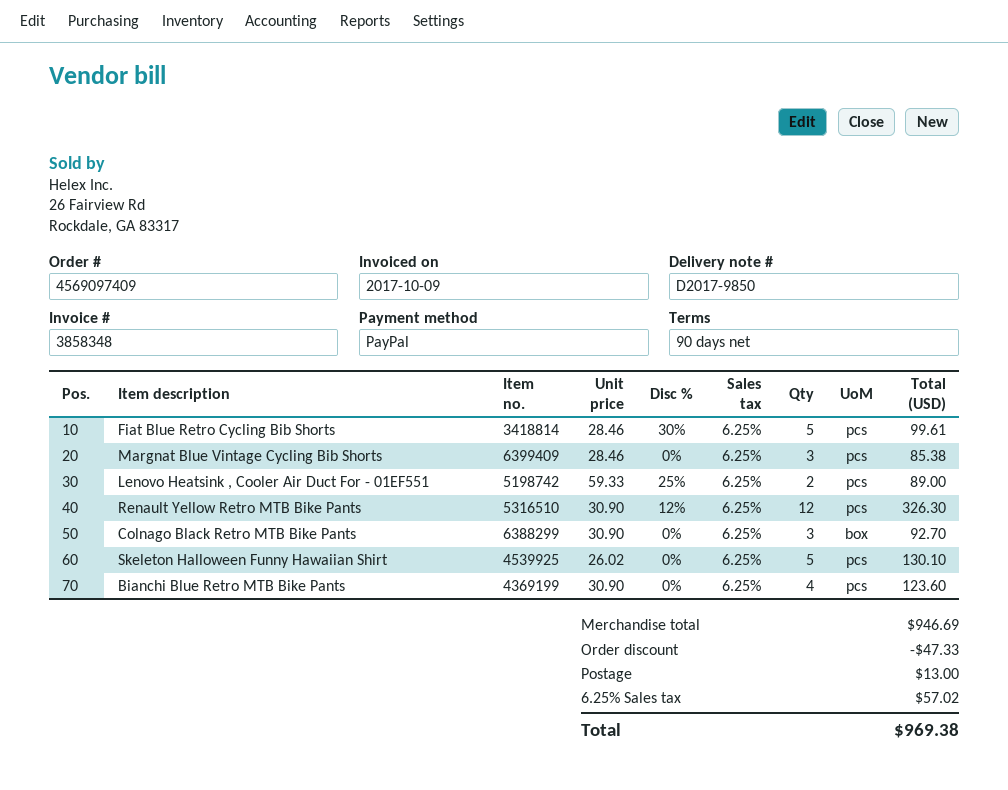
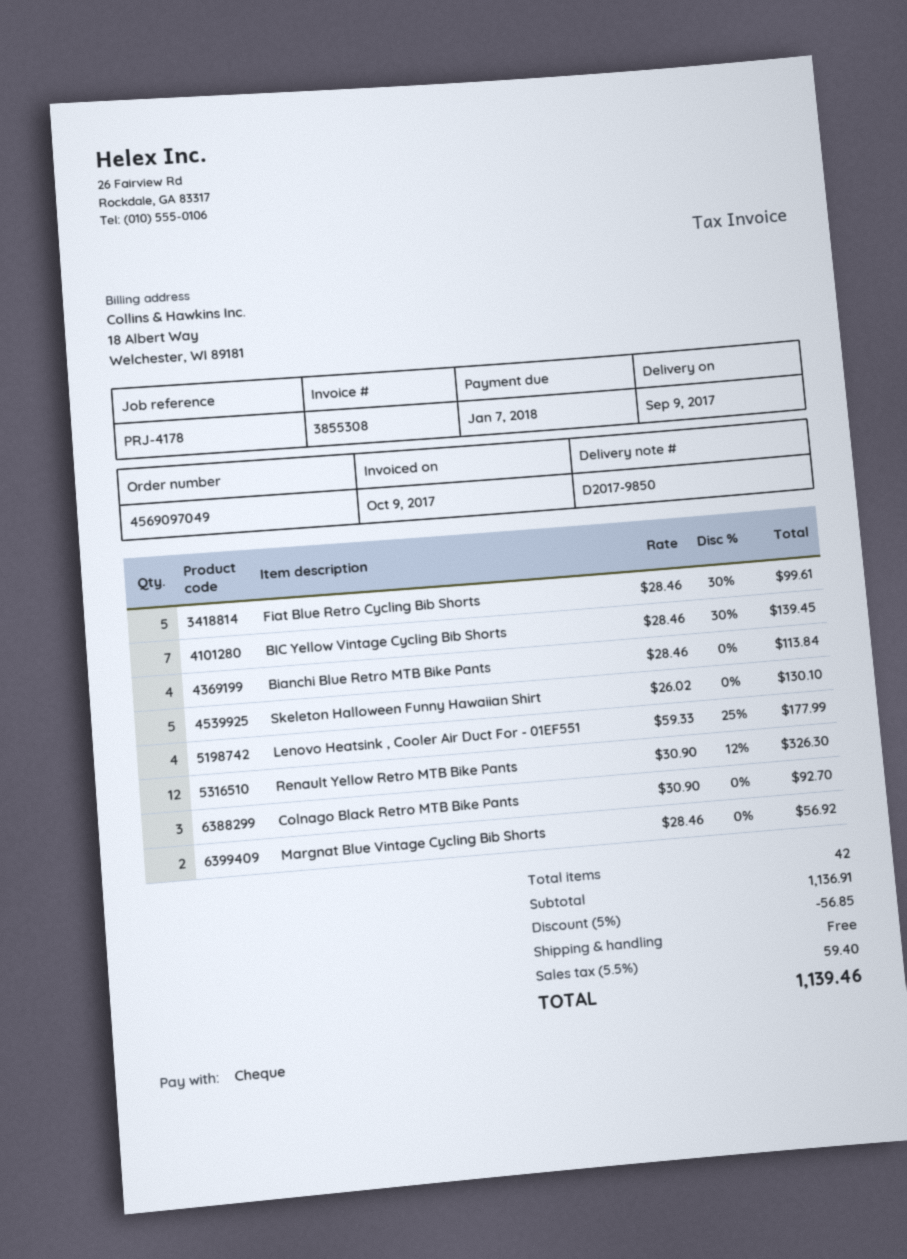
order number: 4569097409 -> 4569097049
invoice number: 3858348 -> 3855308
payment method: PayPal -> cheque
Margnat Blue Vintage Cycling Bib Shorts: 3 x 28.46 = 85.38 -> 2 x 28.46 = 56.92
Lenovo Heatsink , Cooler Air Duct For - 01EF551: 2 x 59.33 - 25% = 89.00 -> 4 x 59.33 - 25% = 177.99
Bianchi Blue Retro MTB Bike Pants: 4 x 30.90 = 123.60 -> 4 x 28.46 = 113.84
BIC Yellow Vintage Cycling Bib Shorts: none -> 7 x 28.46 - 30% = 139.45
subtotal: 946.69 -> 1136.91
discount: 47.33 -> 56.85
shipping: 13.00 -> 0.00
tax: 6.25% = 57.02 -> 5.5% = 59.40
total: 969.38 -> 1139.46

